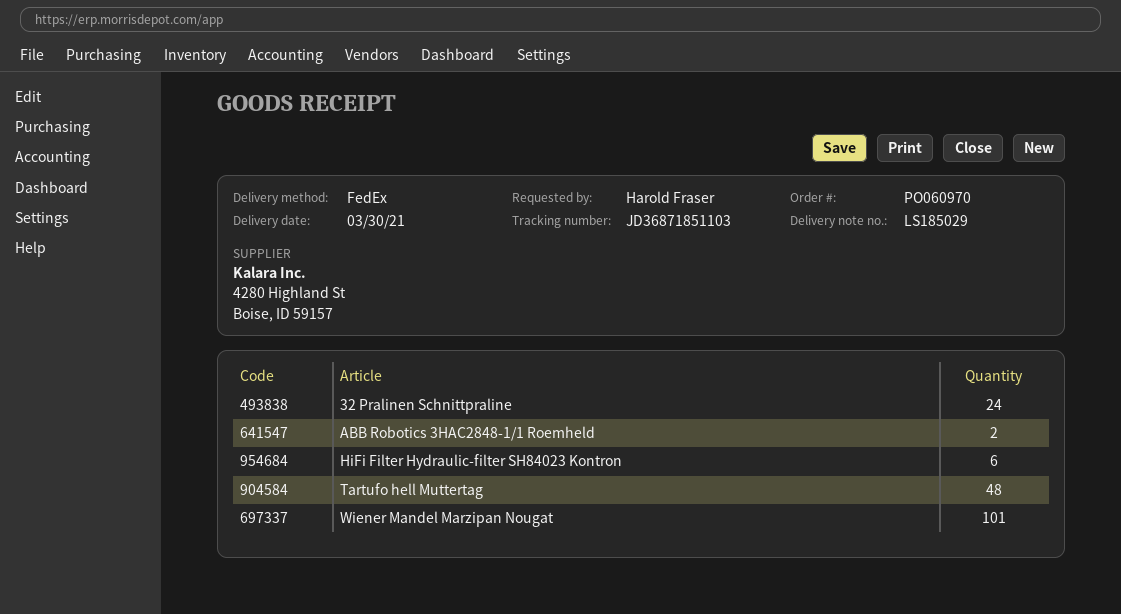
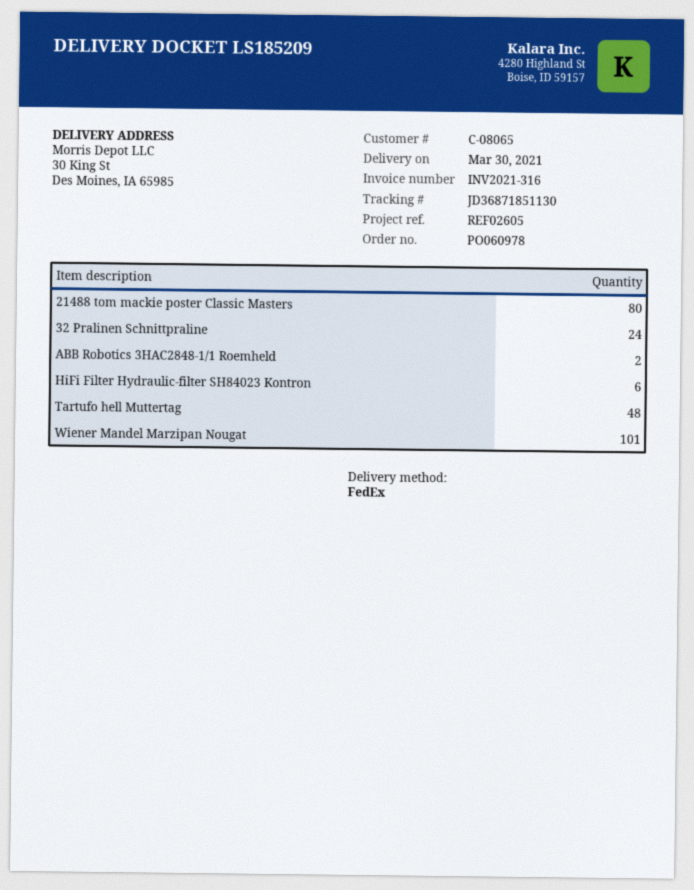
order number: PO060970 -> PO060978
delivery note number: LS185029 -> LS185209
tracking number: JD36871851103 -> JD36871851130
21488 tom mackie poster Classic Masters: none -> 80

